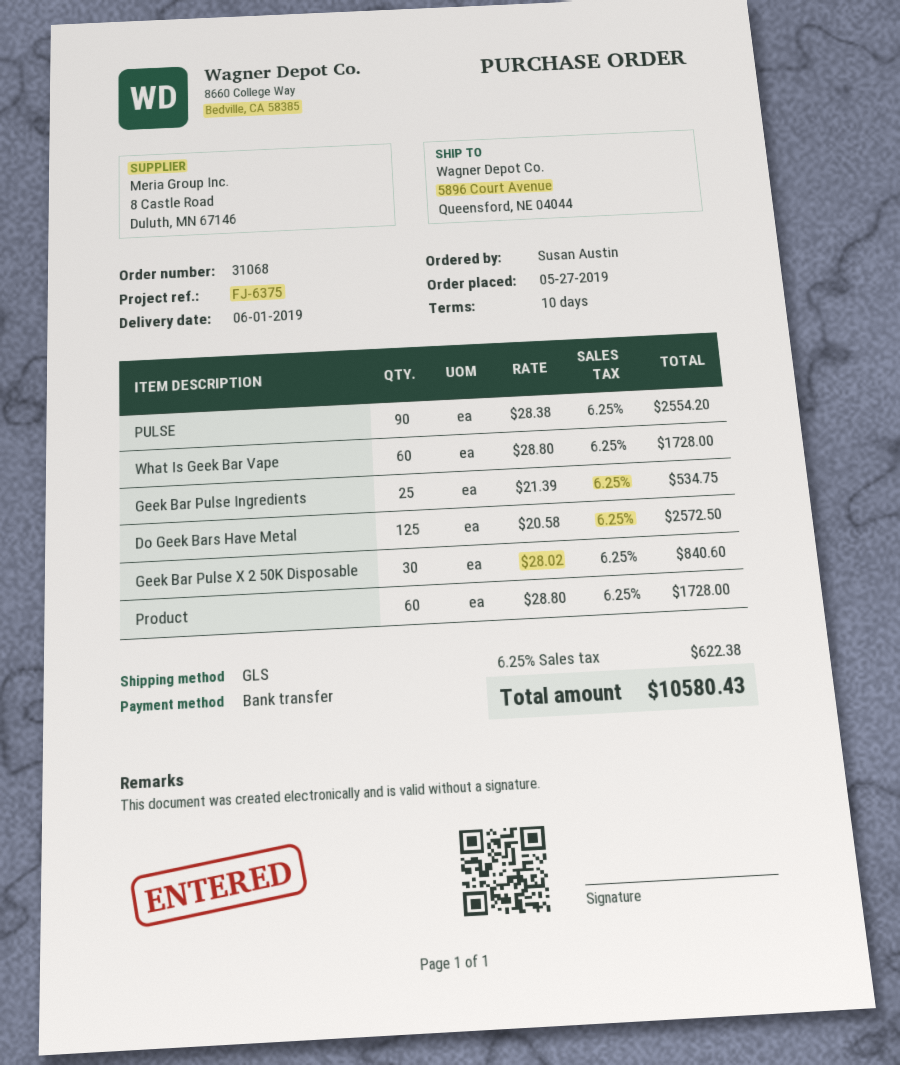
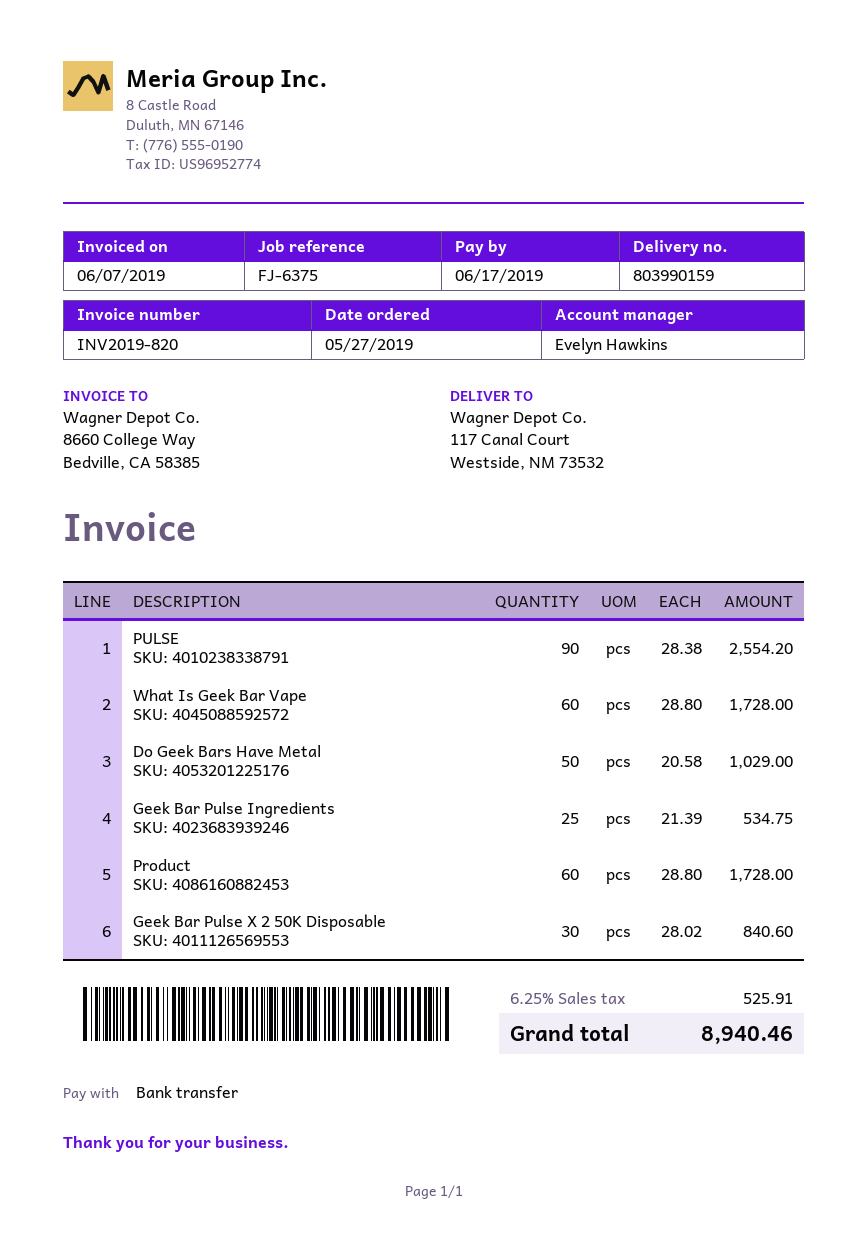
ship to: 5896 Court Avenue, Queensford, NE 04044 -> 117 Canal Court, Westside, NM 73532
Do Geek Bars Have Metal: 125 x 20.58 = 2572.50 -> 50 x 20.58 = 1029.00
tax: 6.25% = 622.38 -> 6.25% = 525.91
total: 10580.43 -> 8940.46

